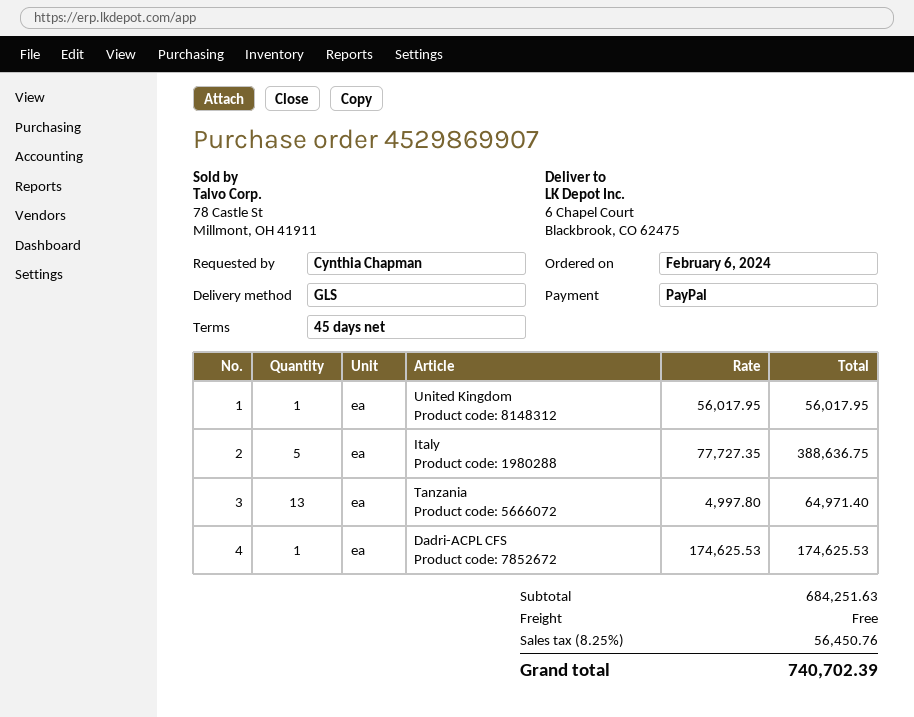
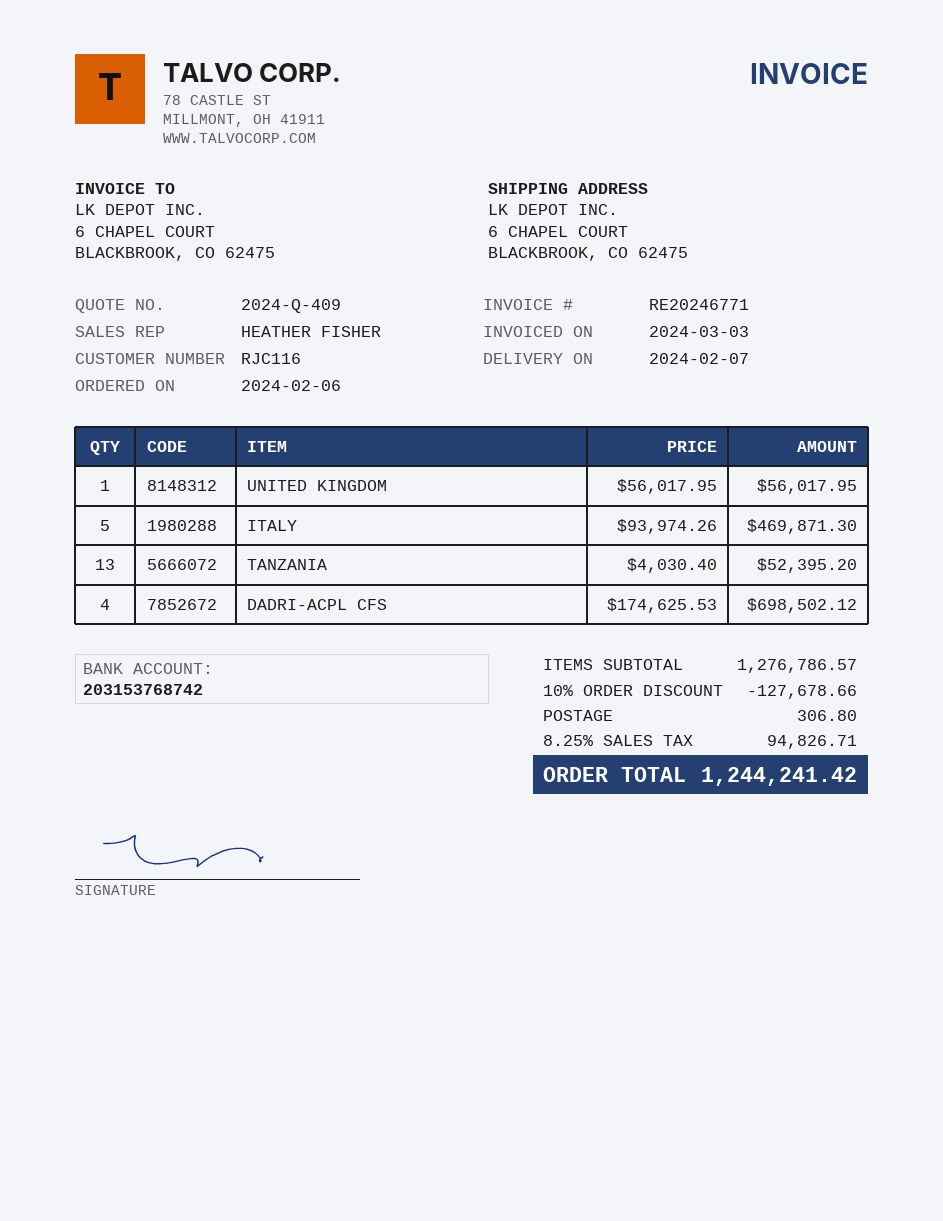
Italy: 5 x 77727.35 = 388636.75 -> 5 x 93974.26 = 469871.30
Tanzania: 13 x 4997.80 = 64971.40 -> 13 x 4030.40 = 52395.20
Dadri-ACPL CFS: 1 x 174625.53 = 174625.53 -> 4 x 174625.53 = 698502.12
subtotal: 684251.63 -> 1276786.57
discount: none -> 10% = 127678.66
shipping: 0.00 -> 306.80
tax: 8.25% = 56450.76 -> 8.25% = 94826.71
total: 740702.39 -> 1244241.42

